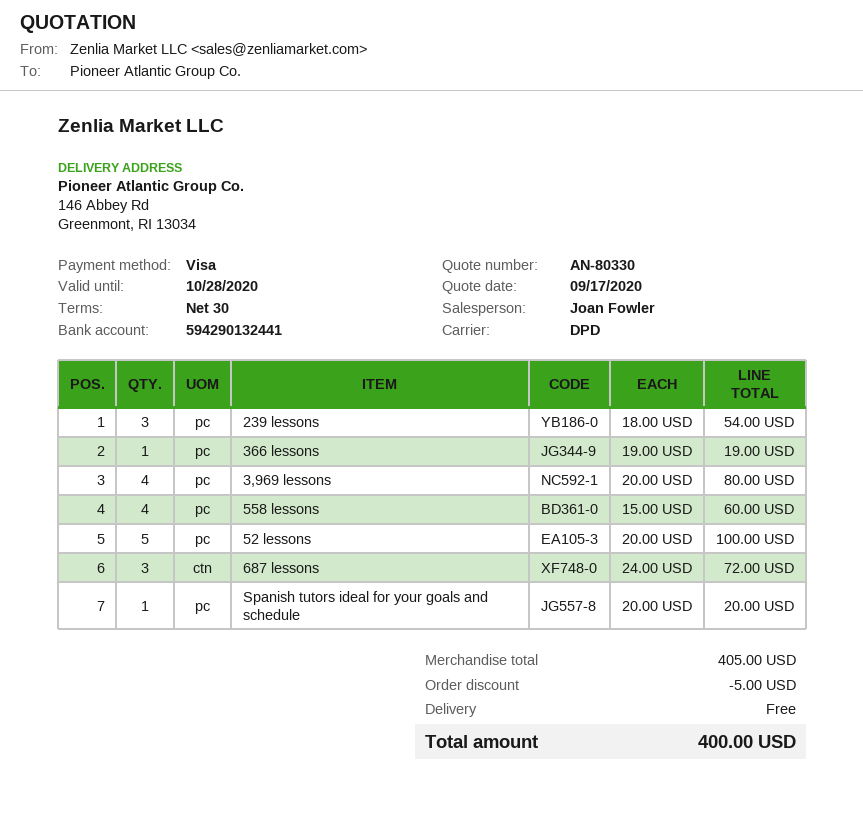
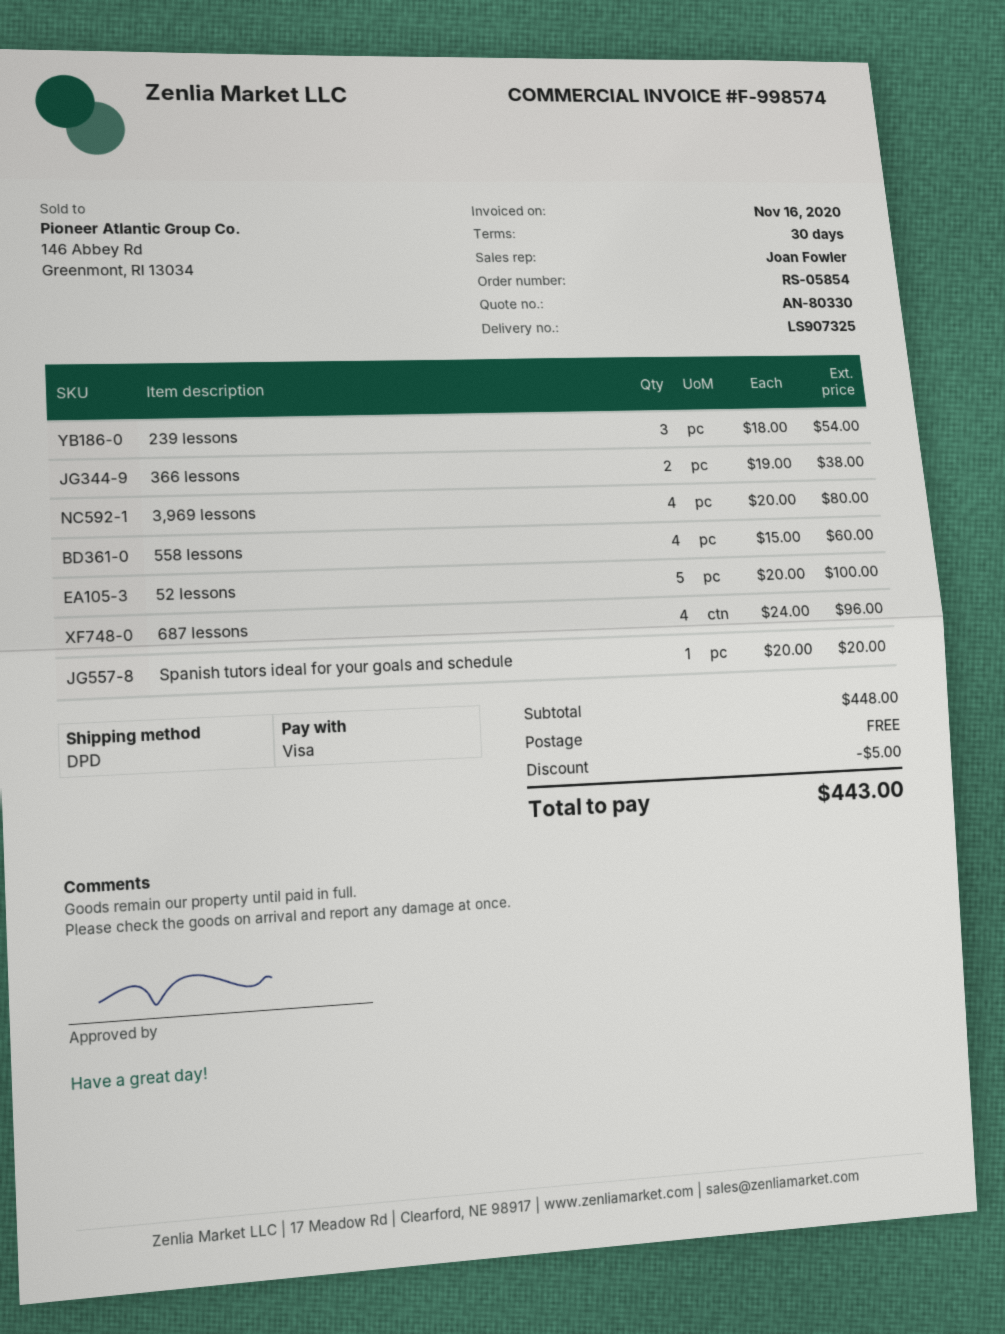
366 lessons: 1 x 19.00 = 19.00 -> 2 x 19.00 = 38.00
687 lessons: 3 x 24.00 = 72.00 -> 4 x 24.00 = 96.00
subtotal: 405.00 -> 448.00
total: 400.00 -> 443.00

